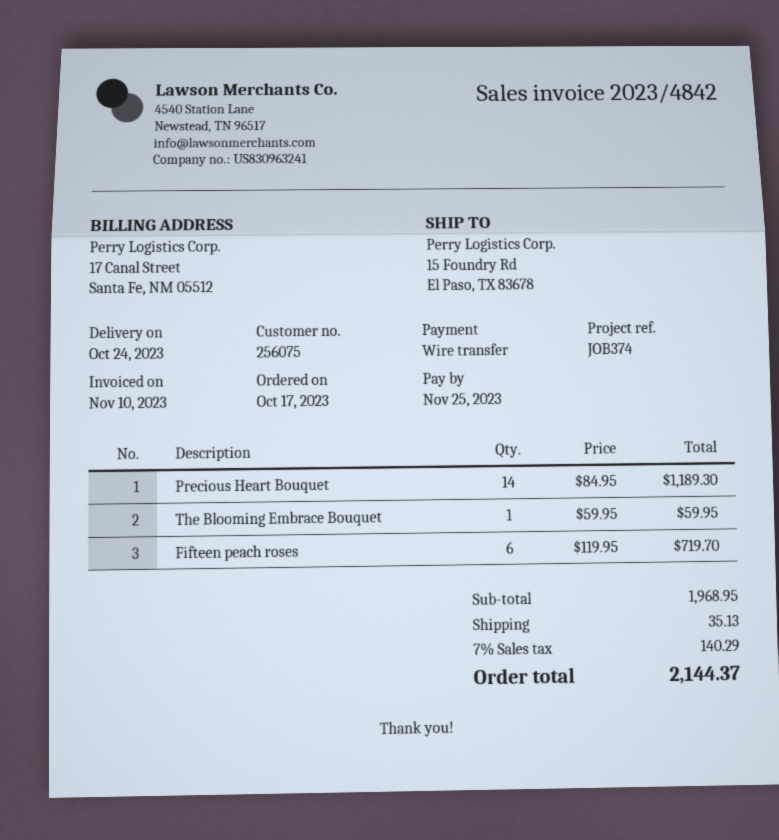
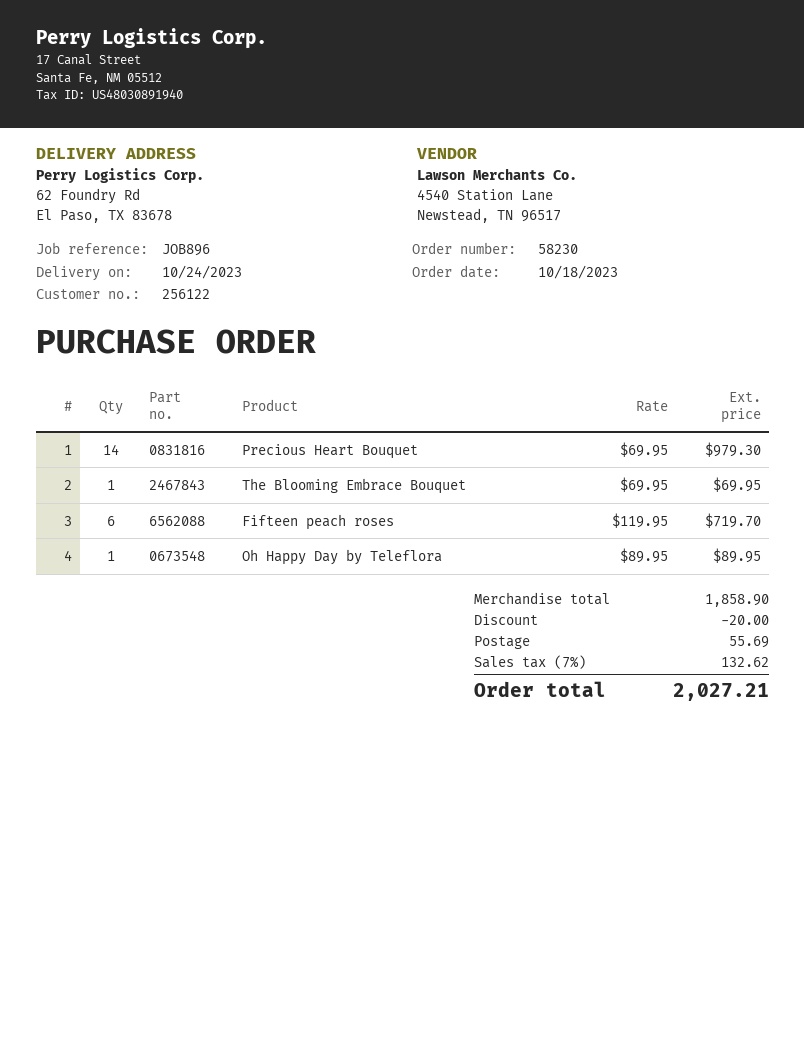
order date: 2023-10-17 -> 2023-10-18
customer number: 256075 -> 256122
reference: JOB374 -> JOB896
ship to: 15 Foundry Rd, El Paso, TX 83678 -> 62 Foundry Rd, El Paso, TX 83678
Precious Heart Bouquet: 14 x 84.95 = 1189.30 -> 14 x 69.95 = 979.30
The Blooming Embrace Bouquet: 1 x 59.95 = 59.95 -> 1 x 69.95 = 69.95
Oh Happy Day by Teleflora: none -> 1 x 89.95 = 89.95
subtotal: 1968.95 -> 1858.90
discount: none -> 20.00
shipping: 35.13 -> 55.69
tax: 7% = 140.29 -> 7% = 132.62
total: 2144.37 -> 2027.21

